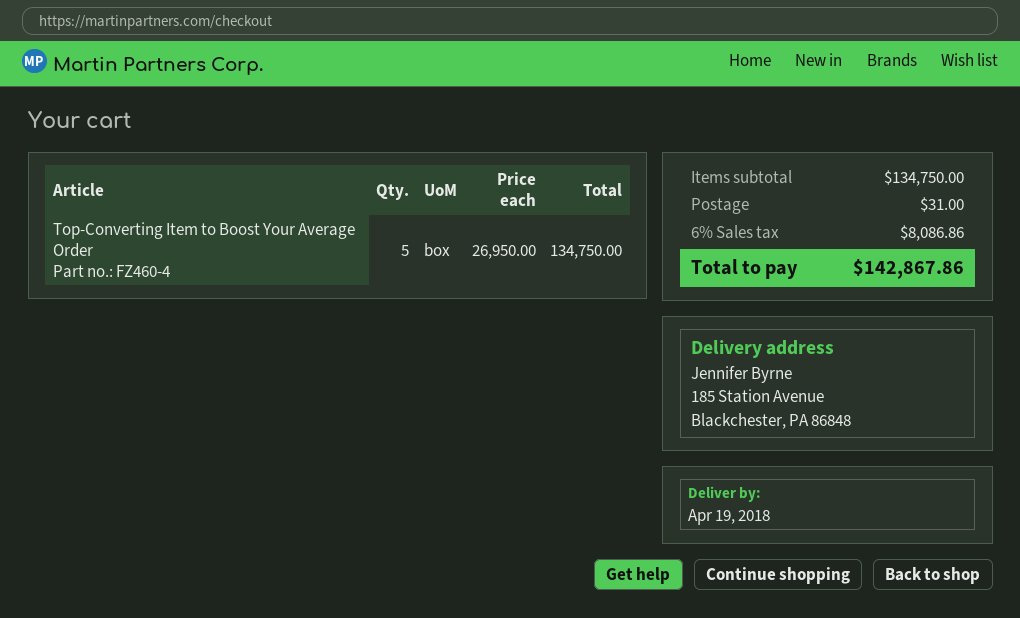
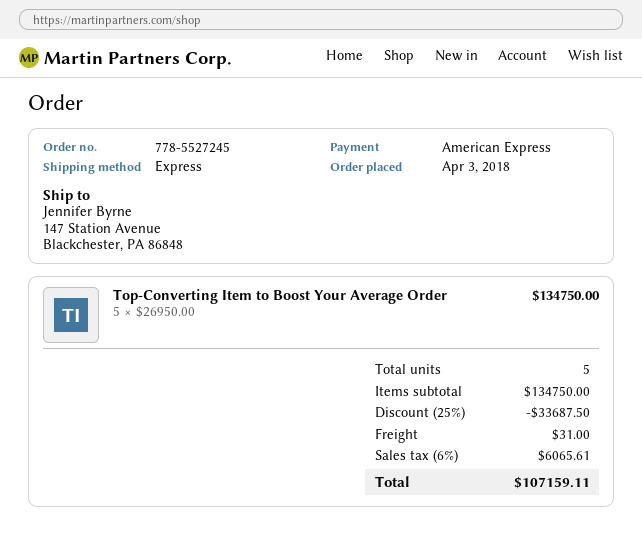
ship to: 185 Station Avenue, Blackchester, PA 86848 -> 147 Station Avenue, Blackchester, PA 86848
discount: none -> 25% = 33687.50
tax: 6% = 8086.86 -> 6% = 6065.61
total: 142867.86 -> 107159.11

